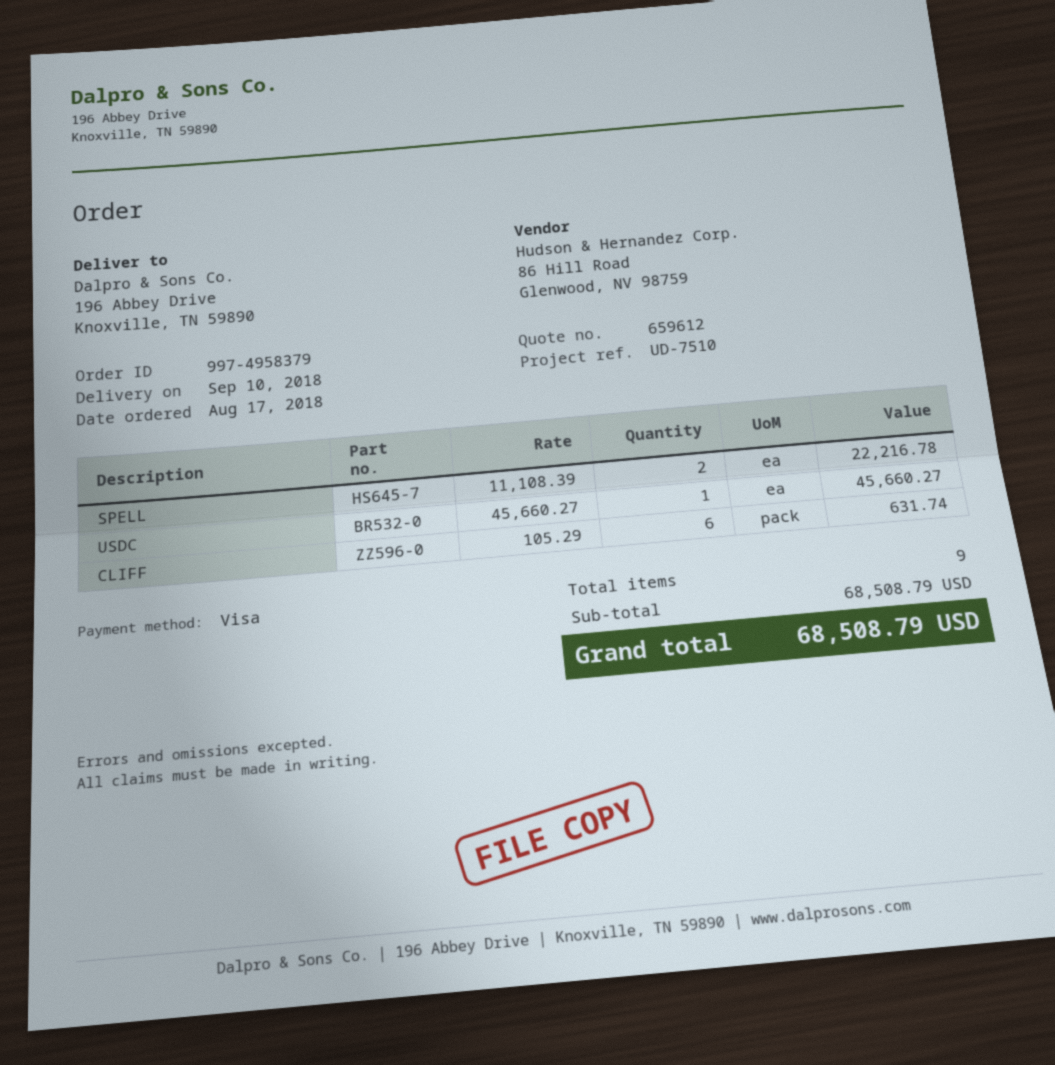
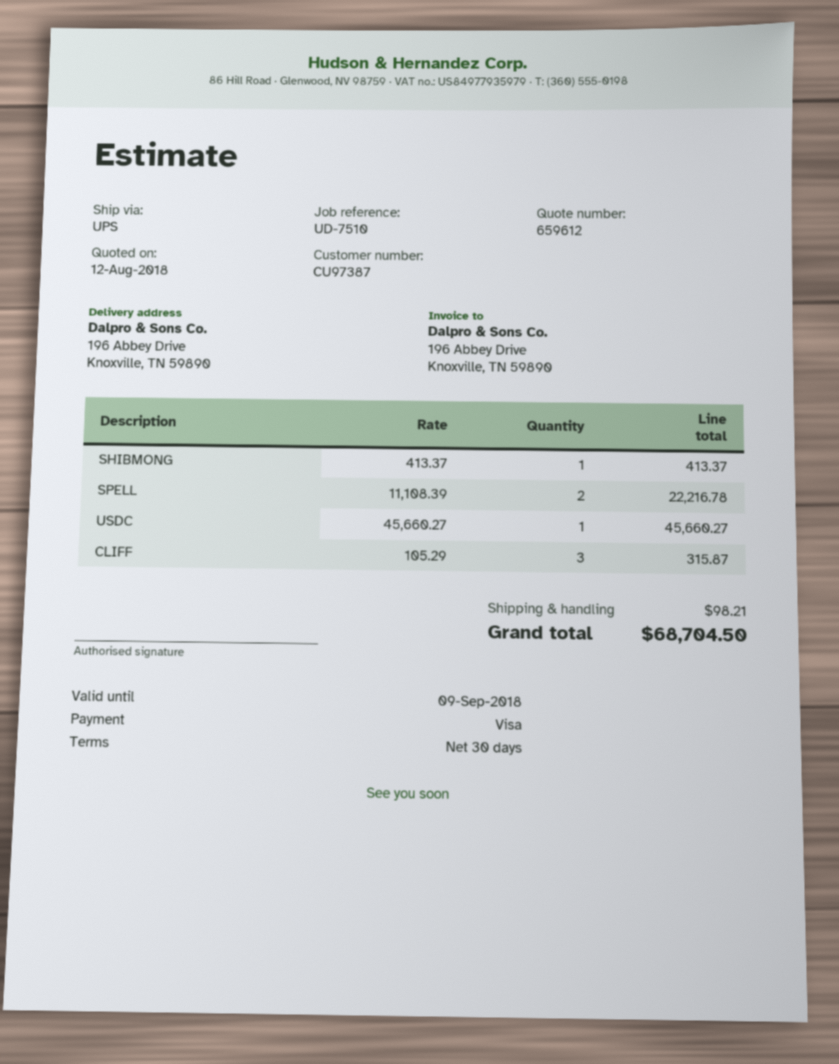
CLIFF: 6 x 105.29 = 631.74 -> 3 x 105.29 = 315.87
SHIBMONG: none -> 1 x 413.37 = 413.37
shipping: none -> 98.21
total: 68508.79 -> 68704.50

